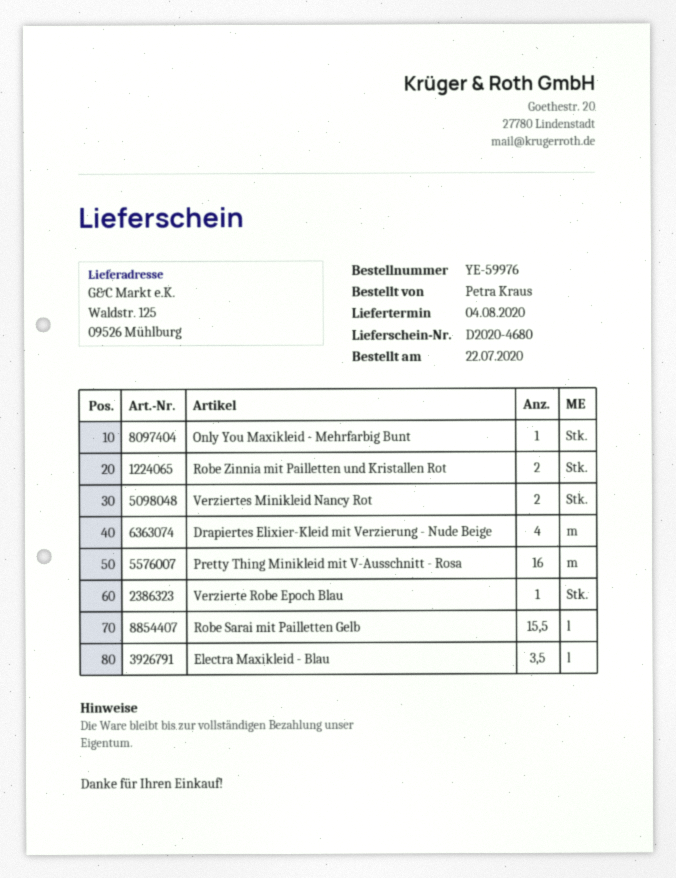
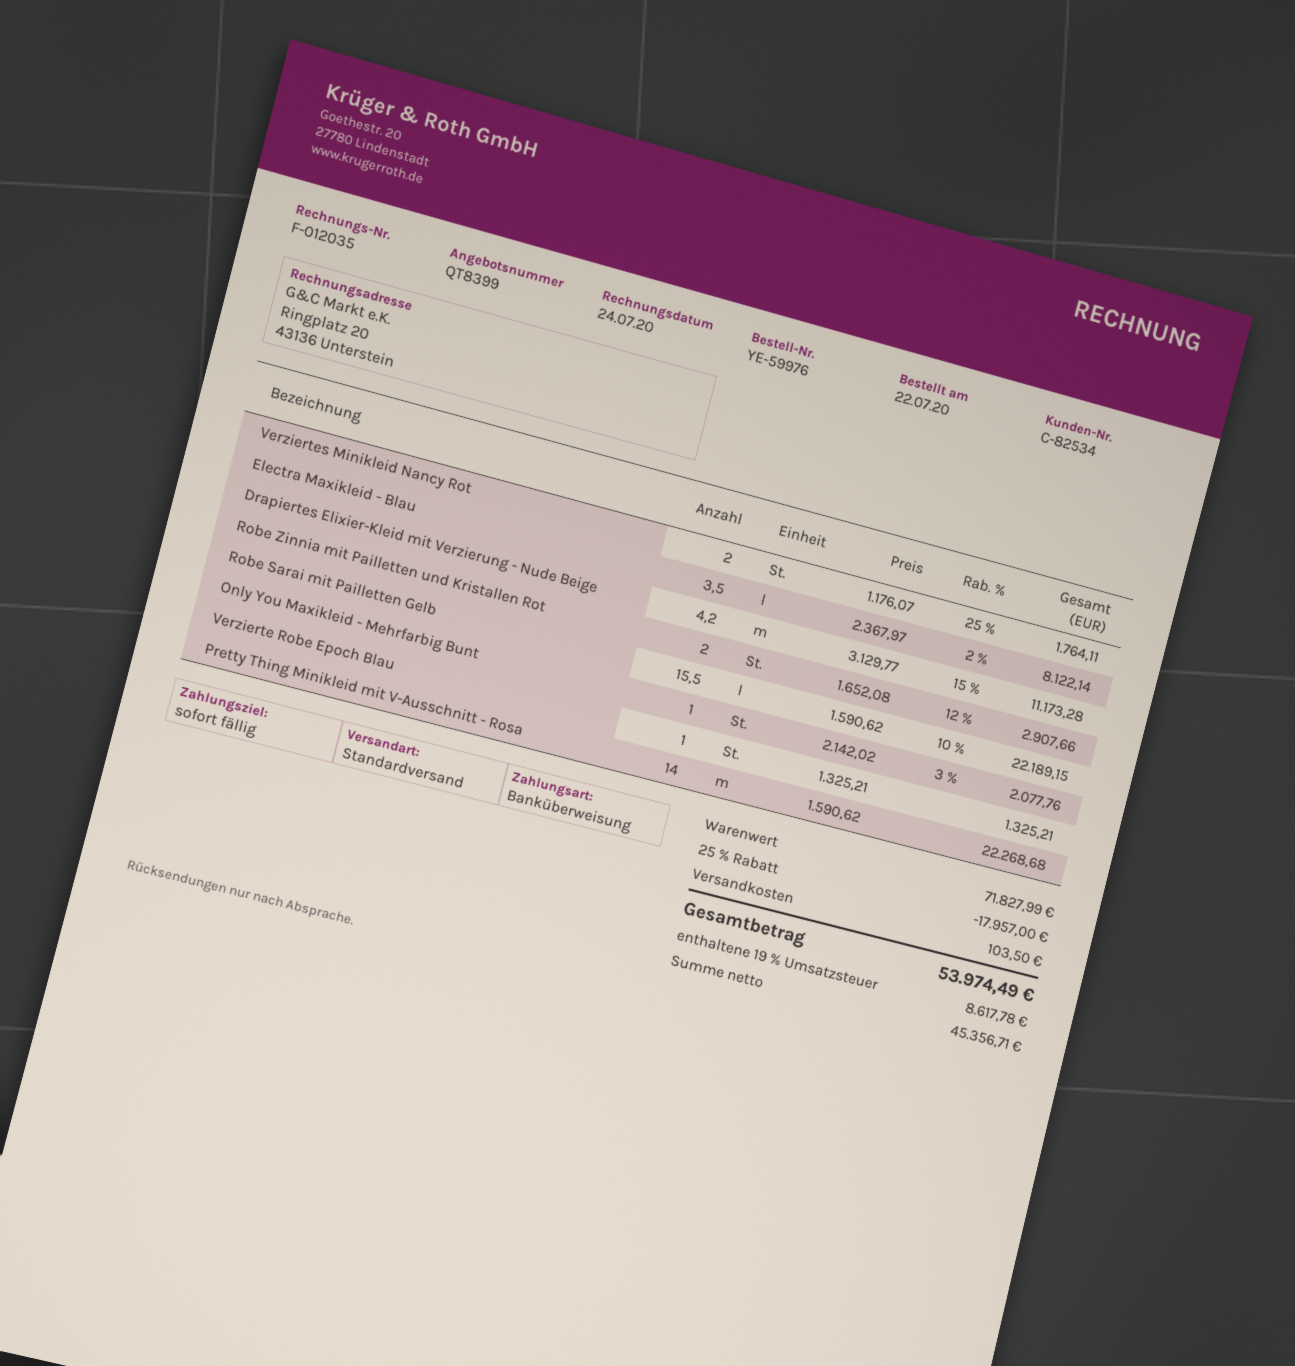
Drapiertes Elixier-Kleid mit Verzierung - Nude Beige: 4 -> 4.2
Pretty Thing Minikleid mit V-Ausschnitt - Rosa: 16 -> 14

